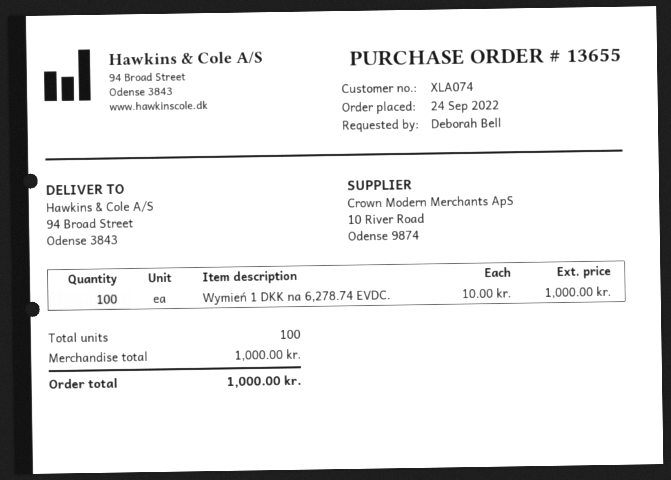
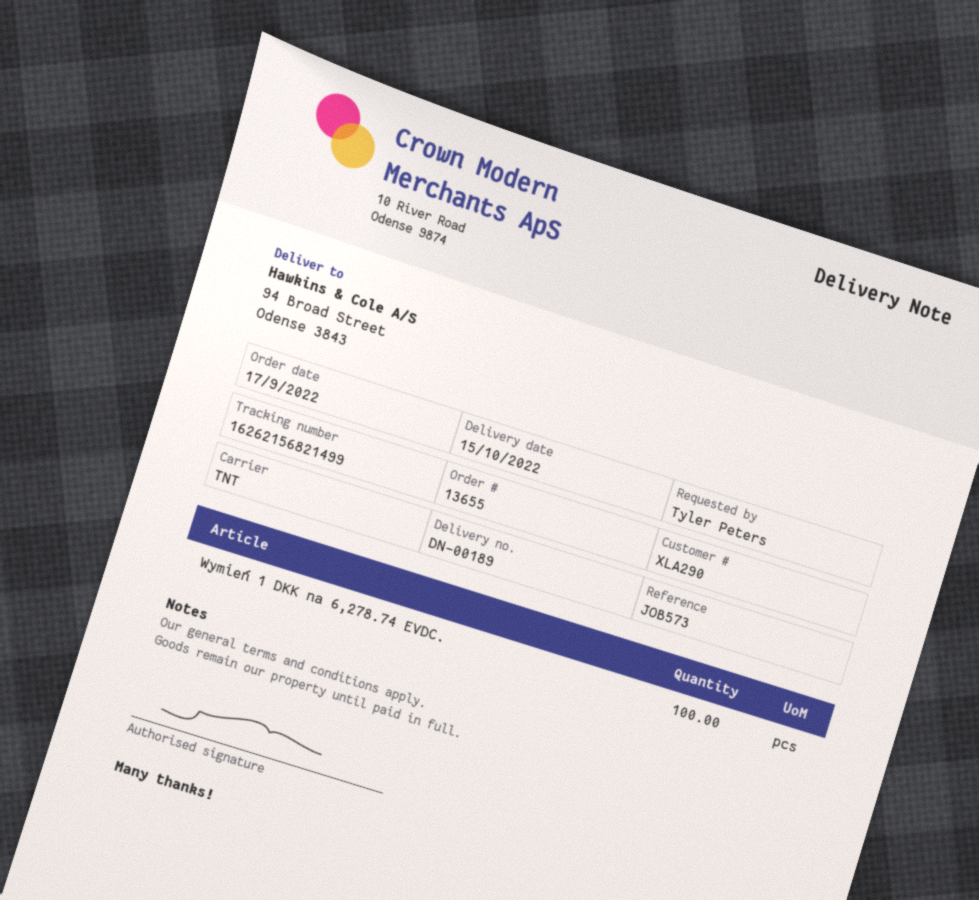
order date: 2022-09-24 -> 2022-09-17
customer number: XLA074 -> XLA290
ordered by: Deborah Bell -> Tyler Peters

